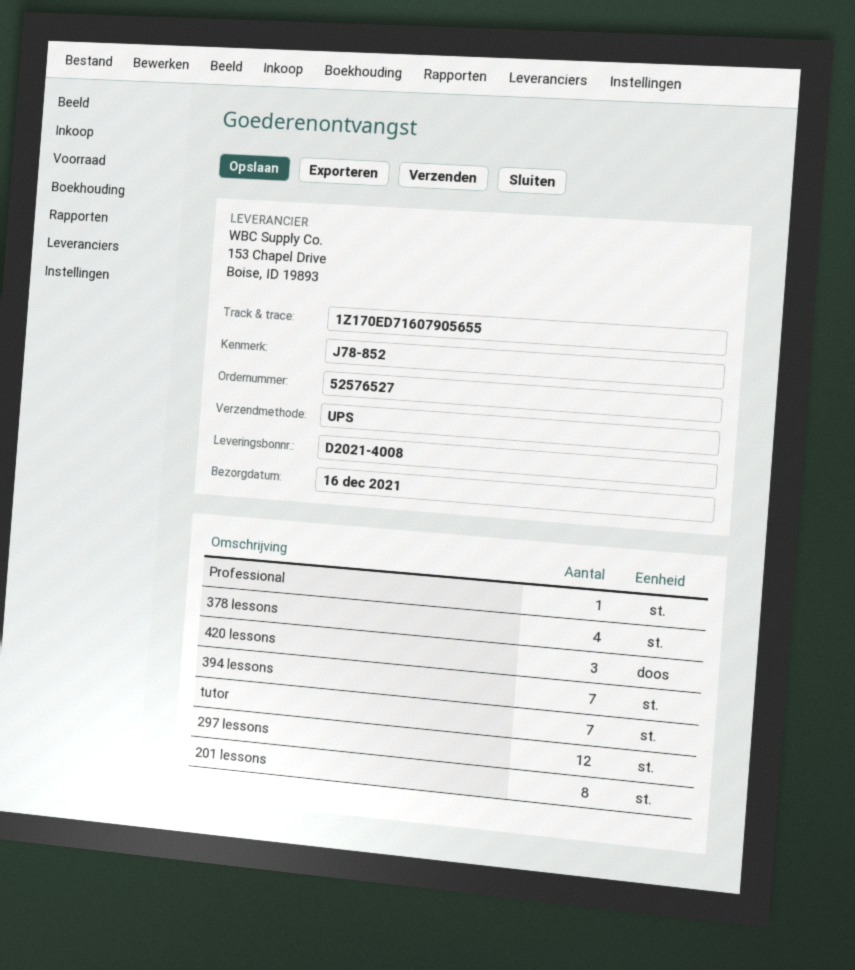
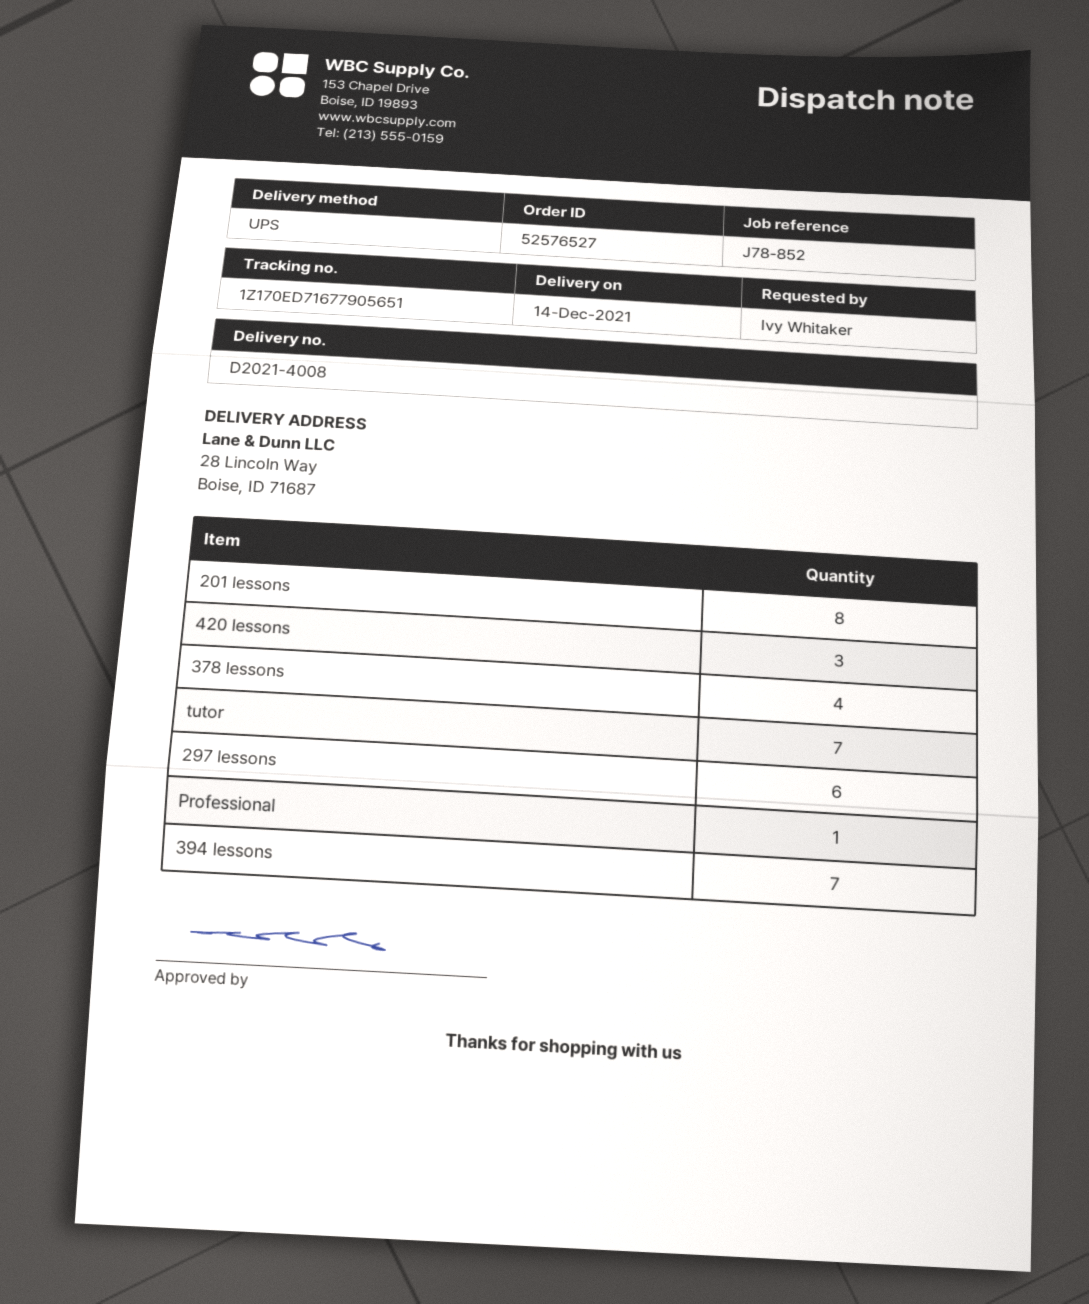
delivery date: 2021-12-16 -> 2021-12-14
tracking number: 1Z170ED71607905655 -> 1Z170ED71677905651
297 lessons: 12 -> 6

